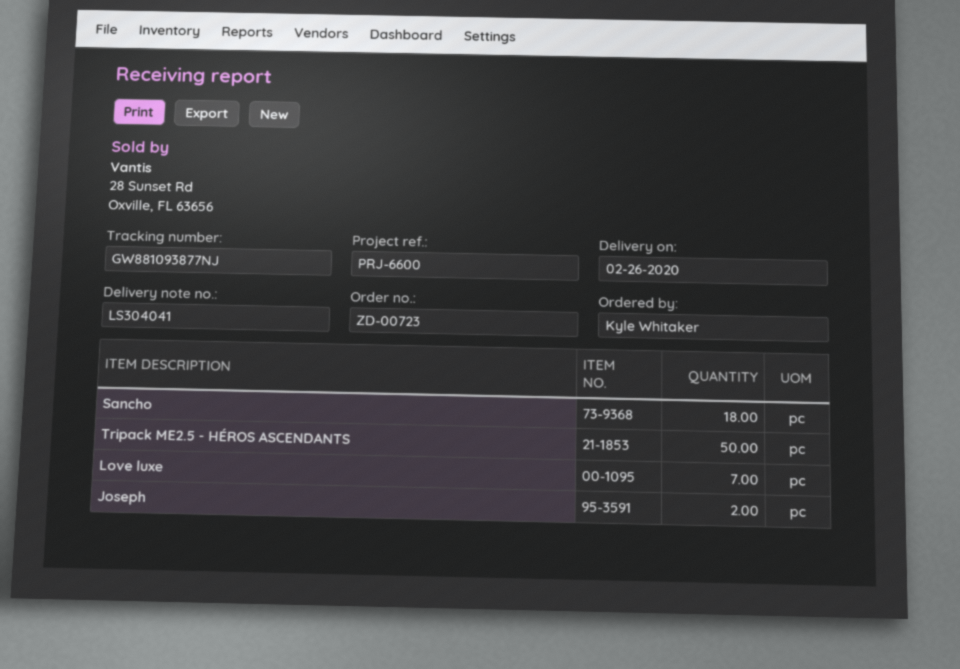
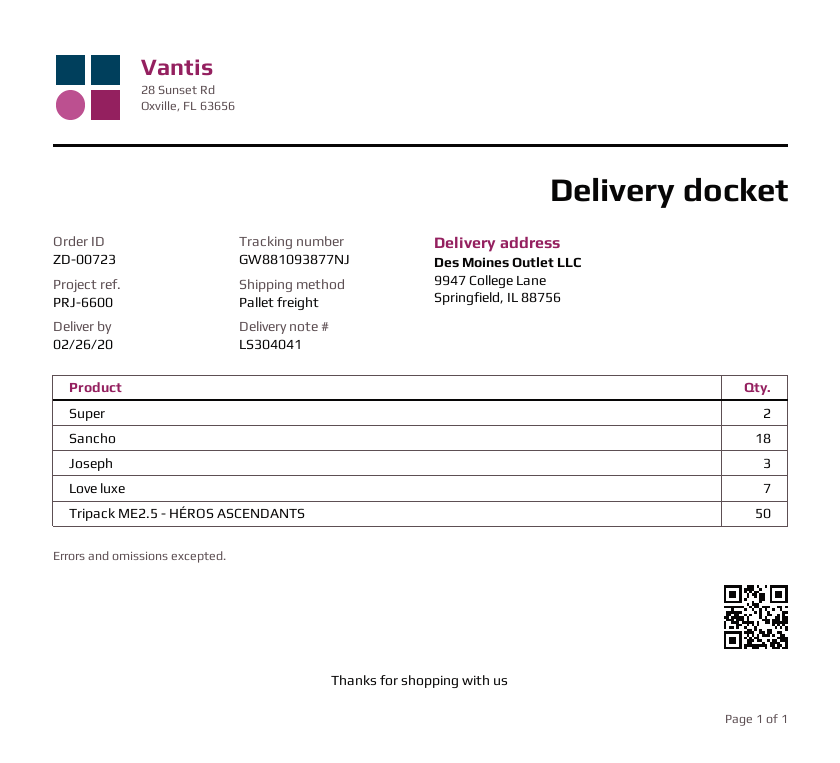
Joseph: 2 -> 3
Super: none -> 2

